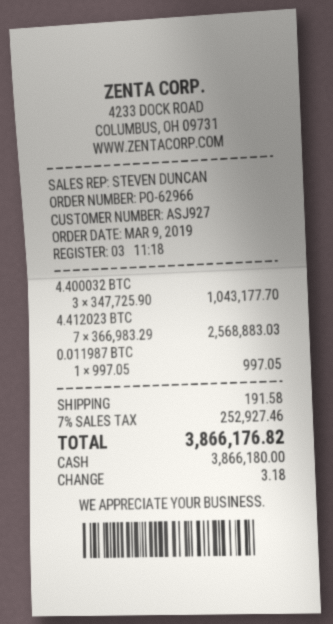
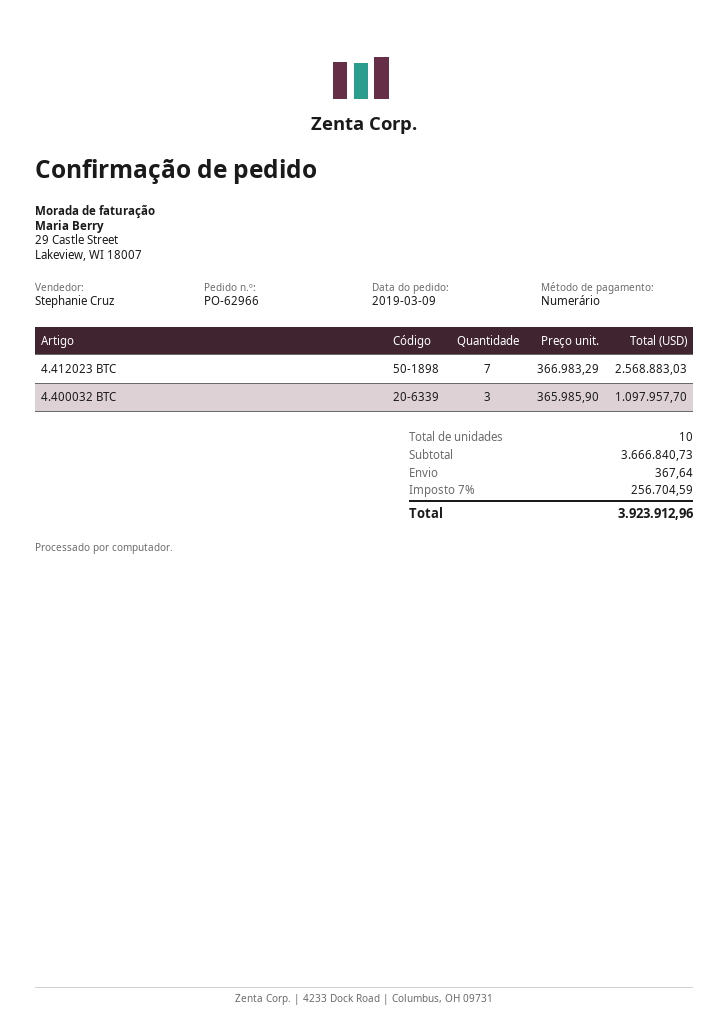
sales rep: STEVEN DUNCAN -> Stephanie Cruz
4.400032 BTC: 3 x 347725.90 = 1043177.70 -> 3 x 365985.90 = 1097957.70
0.011987 BTC: 1 x 997.05 = 997.05 -> none
shipping: 191.58 -> 367.64
tax: 7% = 252927.46 -> 7% = 256704.59
total: 3866176.82 -> 3923912.96

